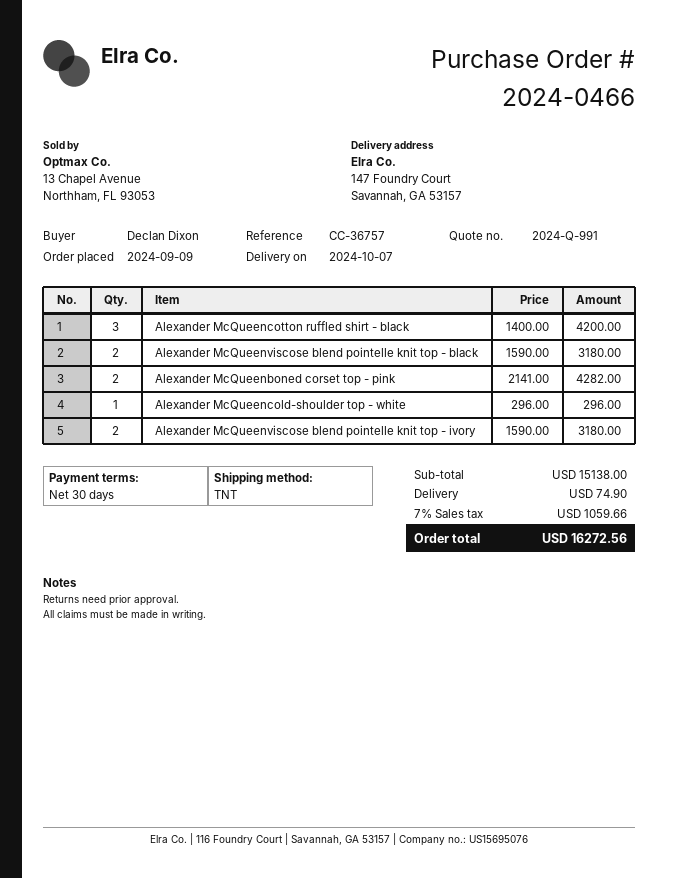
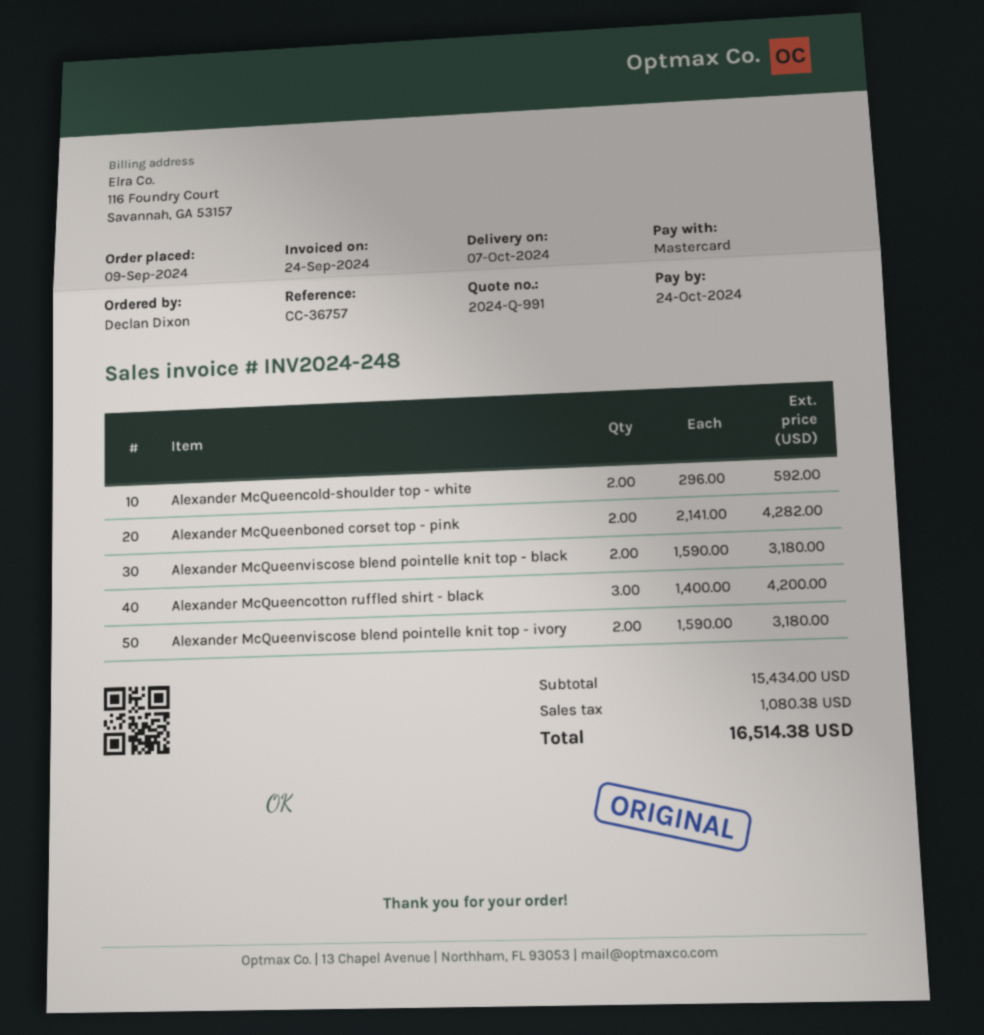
Alexander McQueencold-shoulder top - white: 1 x 296.00 = 296.00 -> 2 x 296.00 = 592.00
subtotal: 15138.00 -> 15434.00
shipping: 74.90 -> none
tax: 1059.66 -> 1080.38
total: 16272.56 -> 16514.38

